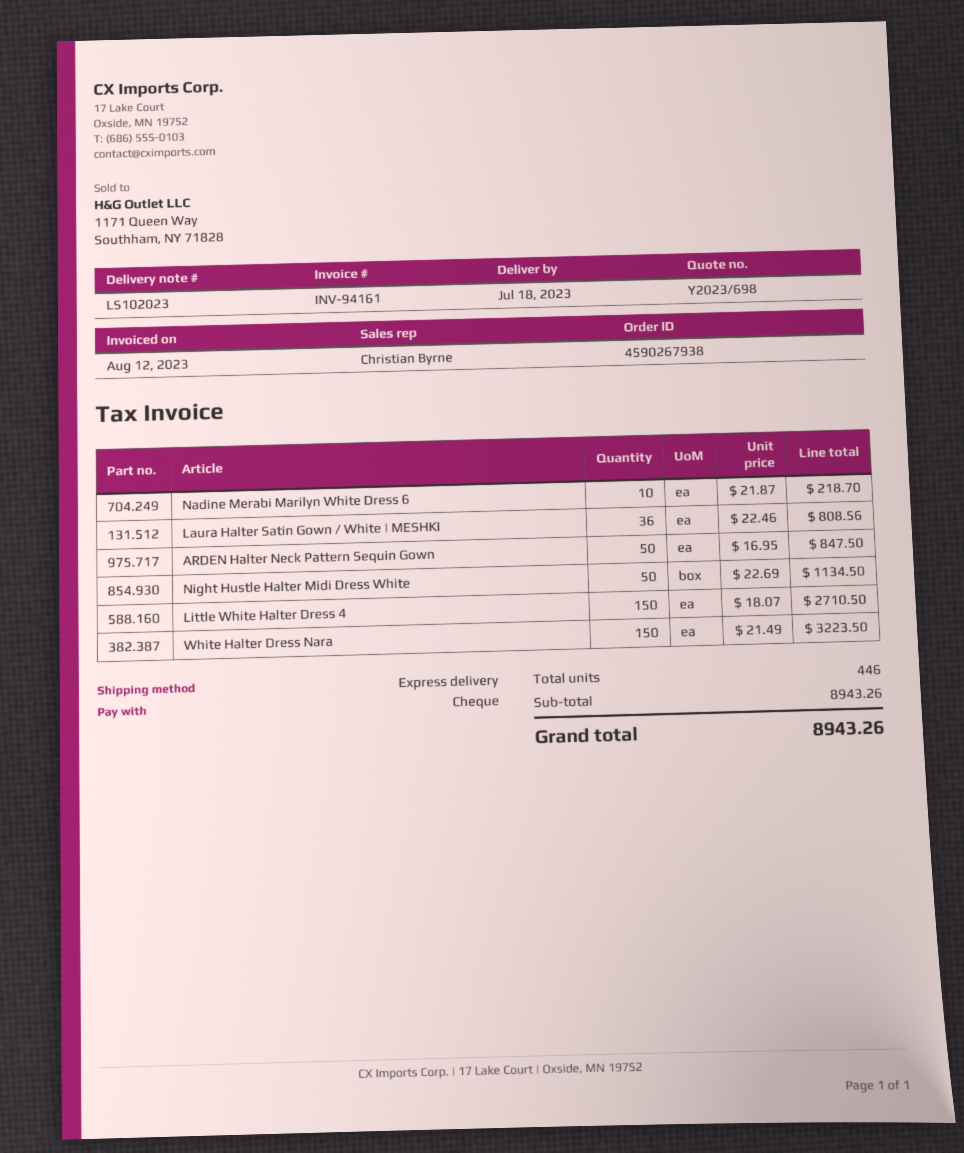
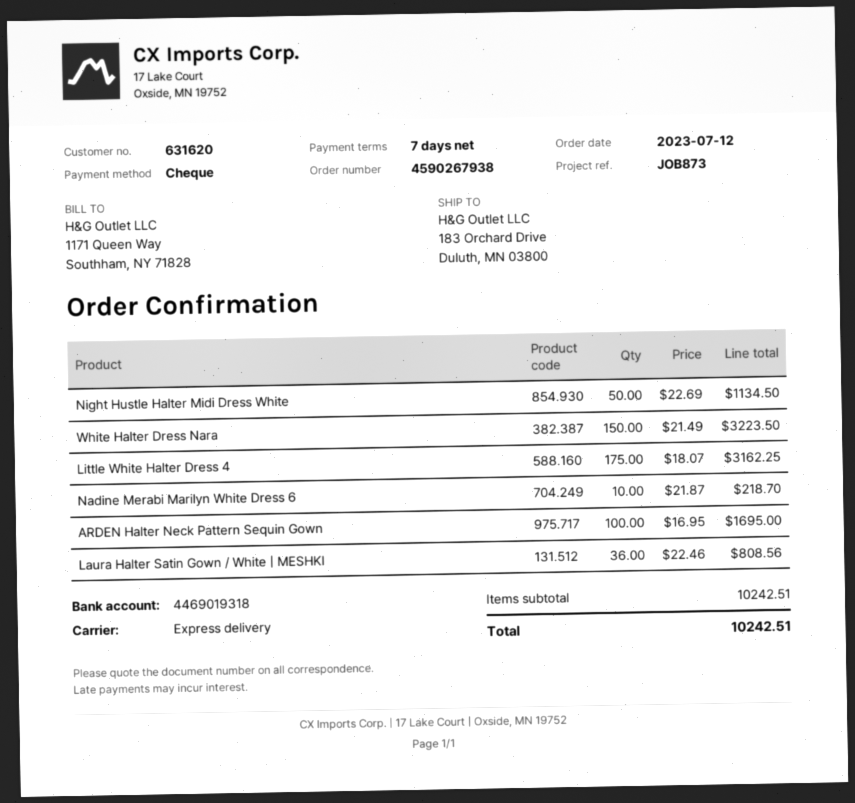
ARDEN Halter Neck Pattern Sequin Gown: 50 x 16.95 = 847.50 -> 100 x 16.95 = 1695.00
Little White Halter Dress 4: 150 x 18.07 = 2710.50 -> 175 x 18.07 = 3162.25
subtotal: 8943.26 -> 10242.51
total: 8943.26 -> 10242.51

